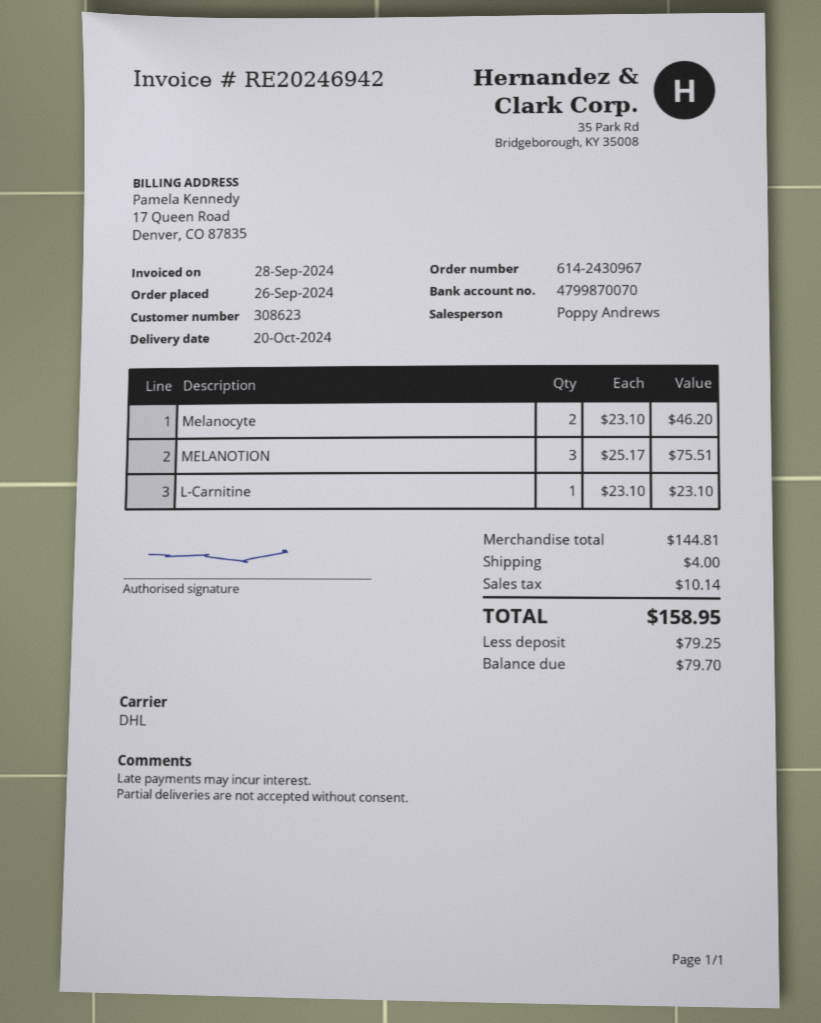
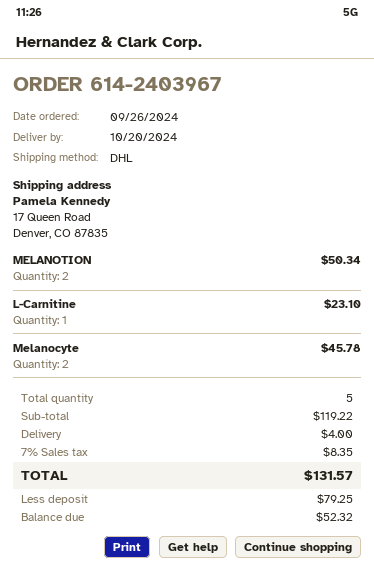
order number: 614-2430967 -> 614-2403967
Melanocyte: 2 for 46.20 -> 2 for 45.78
MELANOTION: 3 for 75.51 -> 2 for 50.34
subtotal: 144.81 -> 119.22
tax: 10.14 -> 8.35
total: 158.95 -> 131.57
balance: 79.70 -> 52.32

